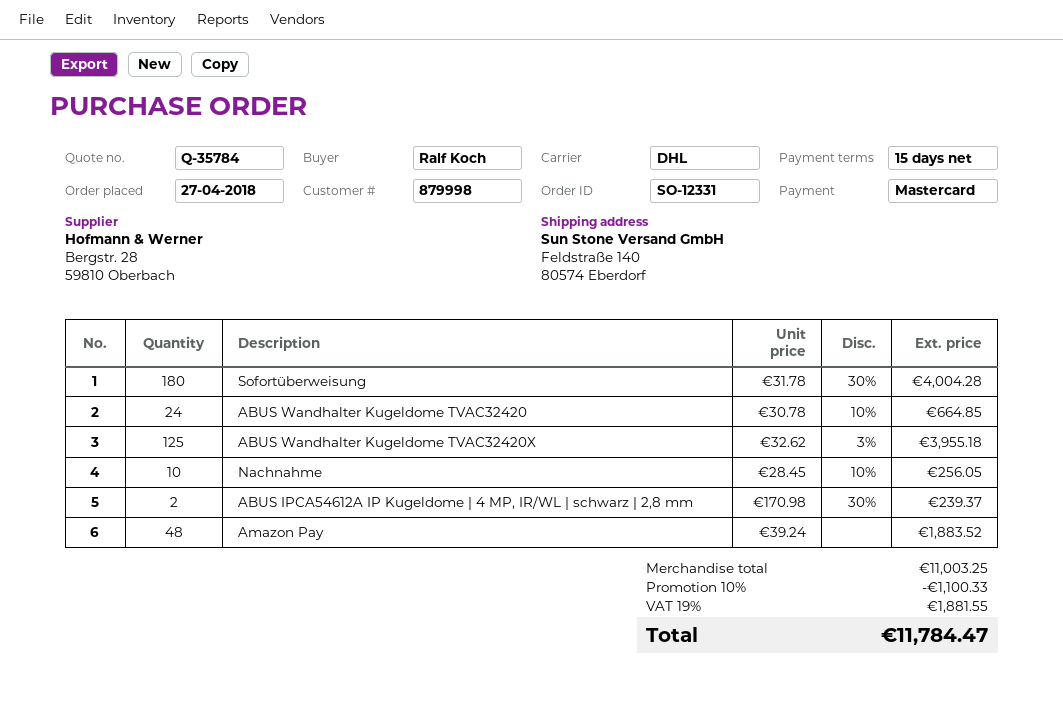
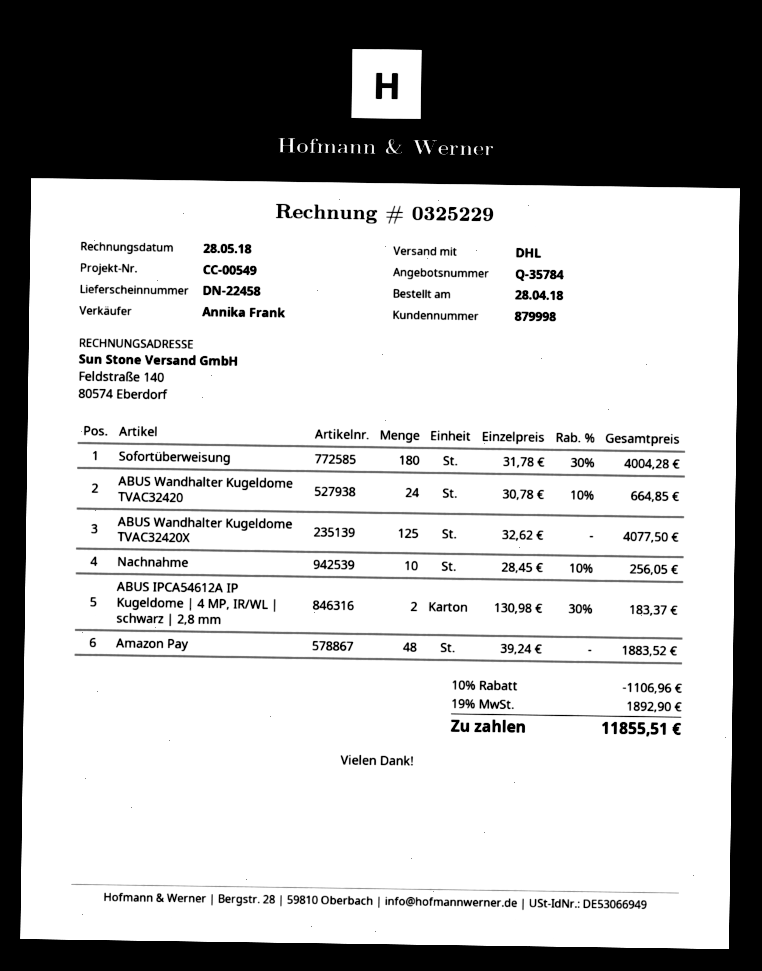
order date: 2018-04-27 -> 2018-04-28
ABUS Wandhalter Kugeldome TVAC32420X: 125 x 32.62 - 3% = 3955.18 -> 125 x 32.62 = 4077.50
ABUS IPCA54612A IP Kugeldome | 4 MP, IR/WL | schwarz | 2,8 mm: 2 x 170.98 - 30% = 239.37 -> 2 x 130.98 - 30% = 183.37
discount: 10% = 1100.33 -> 10% = 1106.96
tax: 19% = 1881.55 -> 19% = 1892.90
total: 11784.47 -> 11855.51

